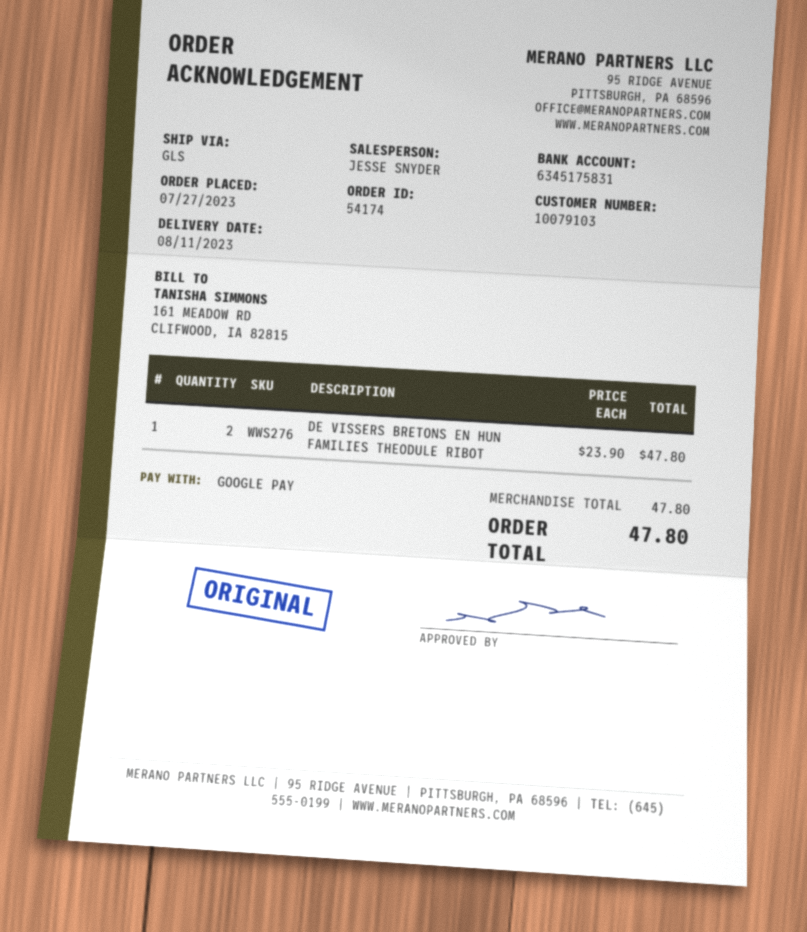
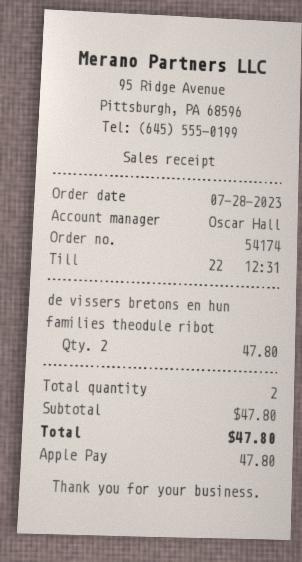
order date: 2023-07-27 -> 2023-07-28
sales rep: JESSE SNYDER -> Oscar Hall
payment method: Google Pay -> Apple Pay

